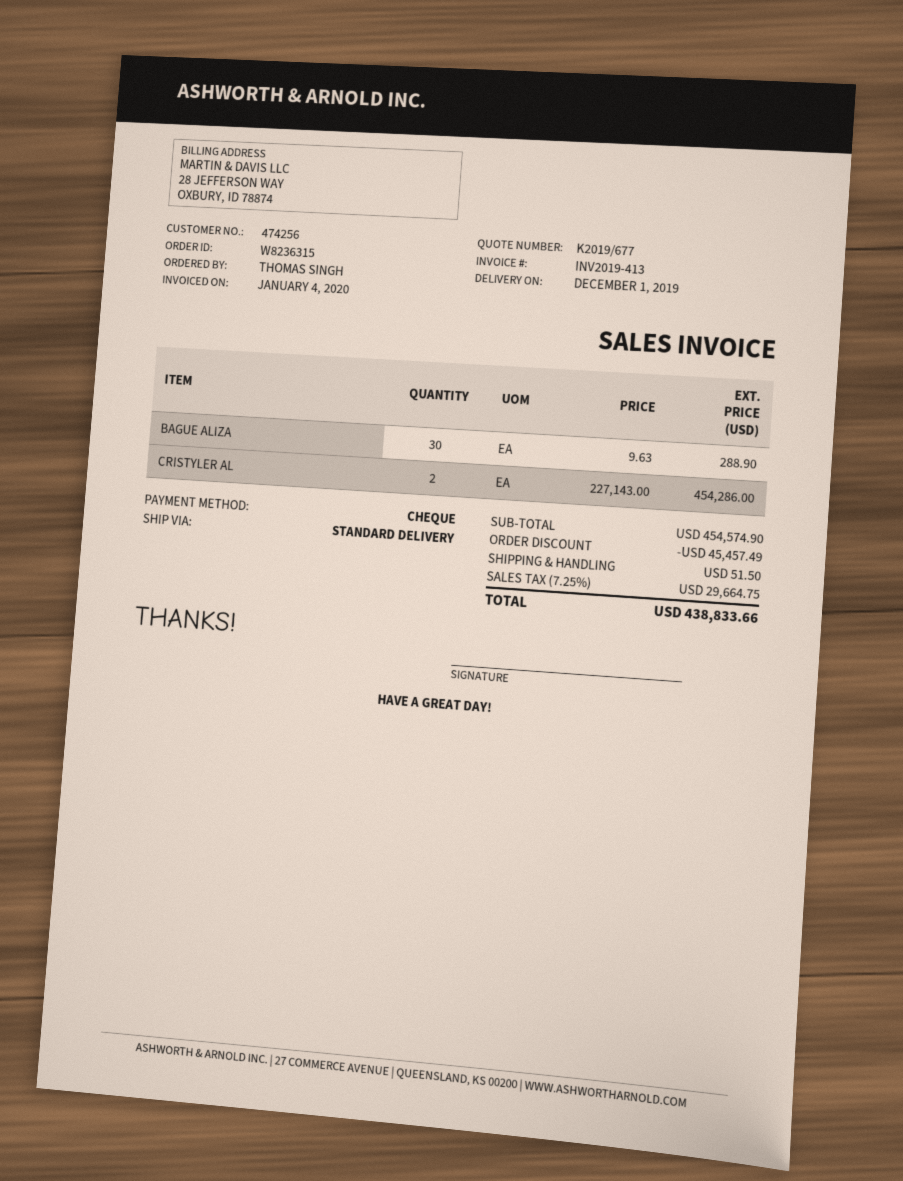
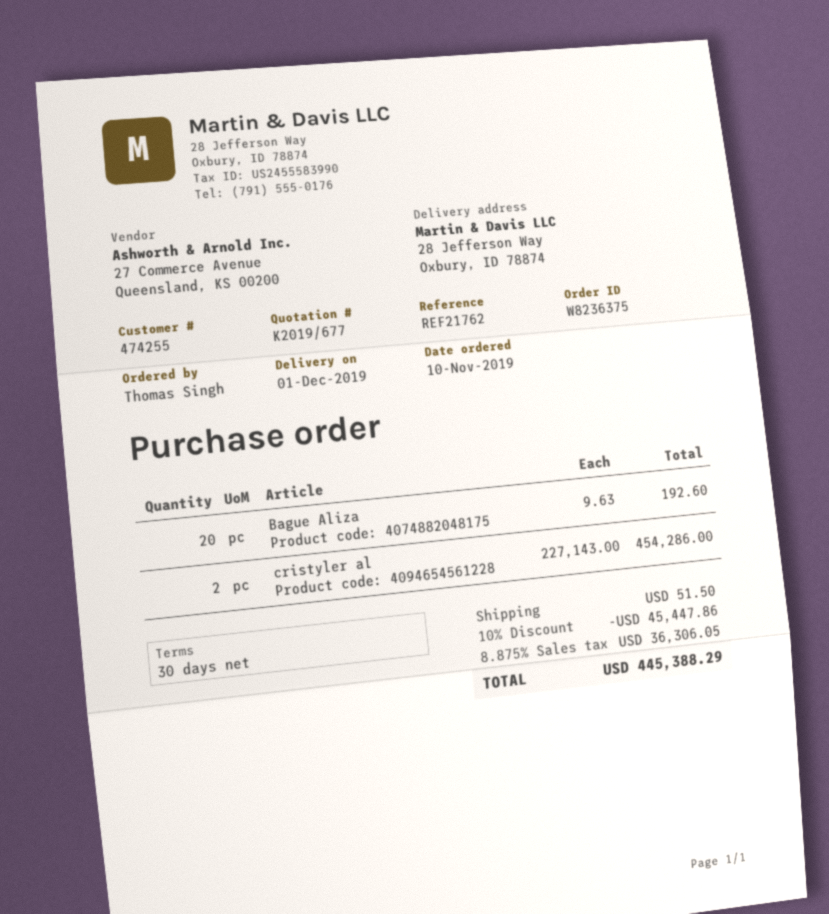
order number: W8236315 -> W8236375
customer number: 474256 -> 474255
BAGUE ALIZA: 30 x 9.63 = 288.90 -> 20 x 9.63 = 192.60
discount: 45457.49 -> 45447.86
tax: 7.25% = 29664.75 -> 8.875% = 36306.05
total: 438833.66 -> 445388.29

